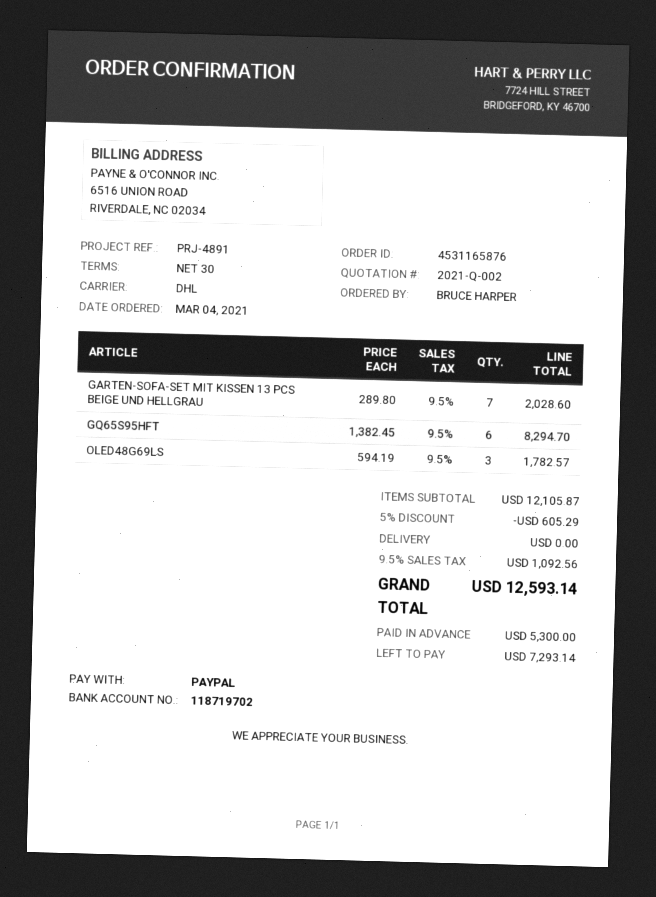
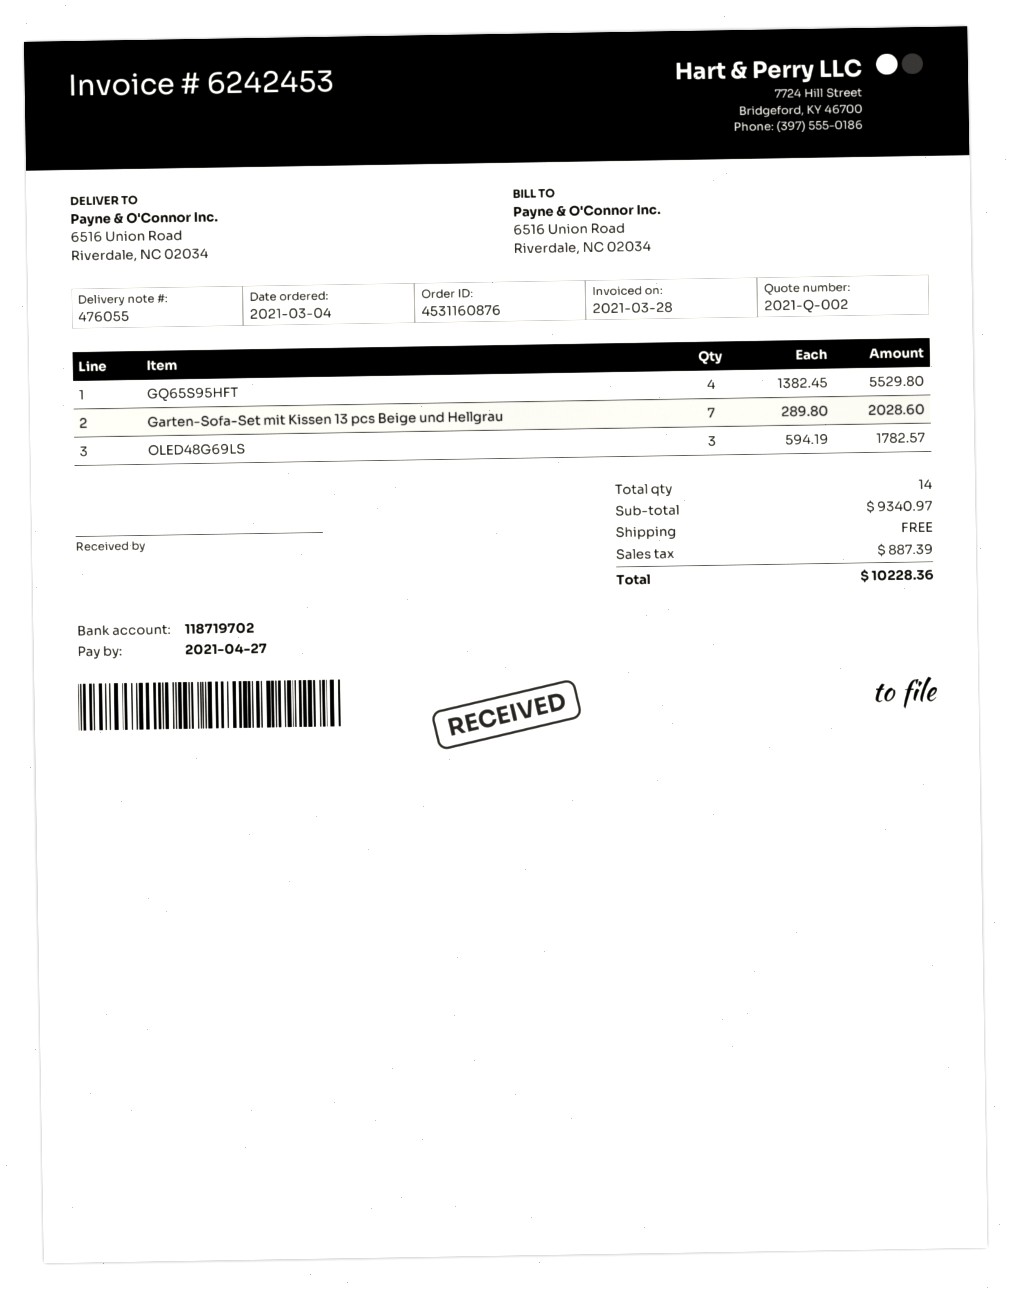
order number: 4531165876 -> 4531160876
GQ65S95HFT: 6 x 1382.45 = 8294.70 -> 4 x 1382.45 = 5529.80
subtotal: 12105.87 -> 9340.97
discount: 5% = 605.29 -> none
tax: 1092.56 -> 887.39
total: 12593.14 -> 10228.36

